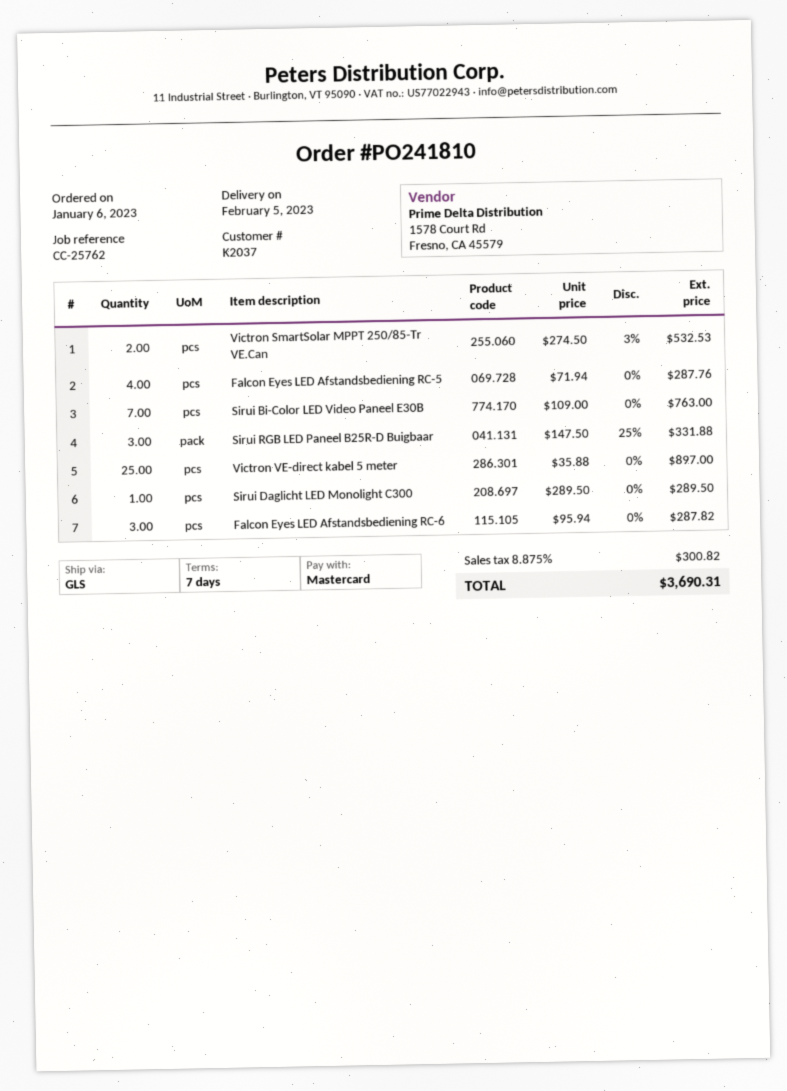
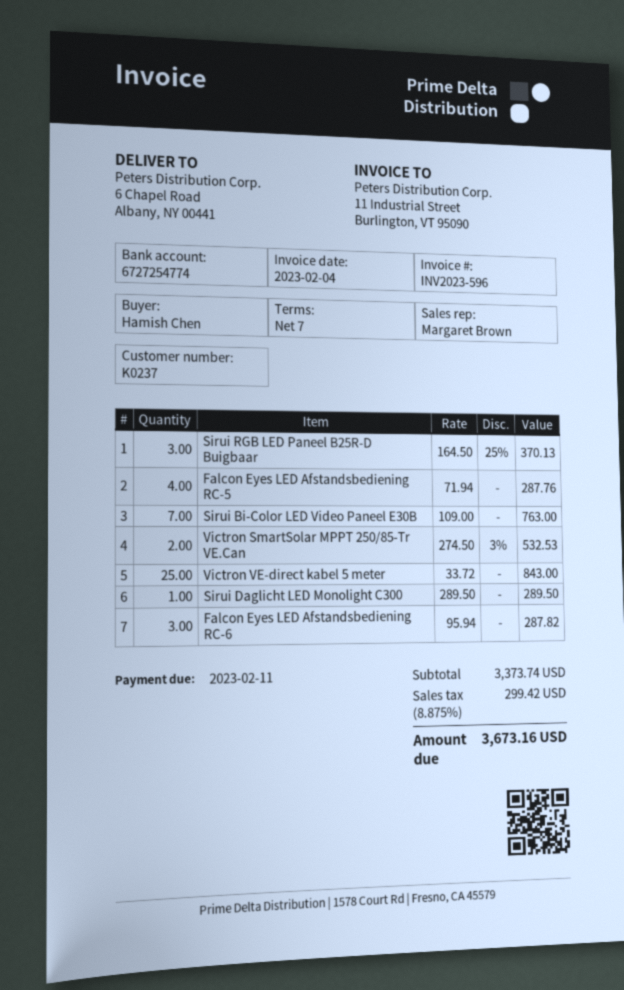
customer number: K2037 -> K0237
Sirui RGB LED Paneel B25R-D Buigbaar: 3 x 147.50 - 25% = 331.88 -> 3 x 164.50 - 25% = 370.13
Victron VE-direct kabel 5 meter: 25 x 35.88 = 897.00 -> 25 x 33.72 = 843.00
tax: 8.875% = 300.82 -> 8.875% = 299.42
total: 3690.31 -> 3673.16

